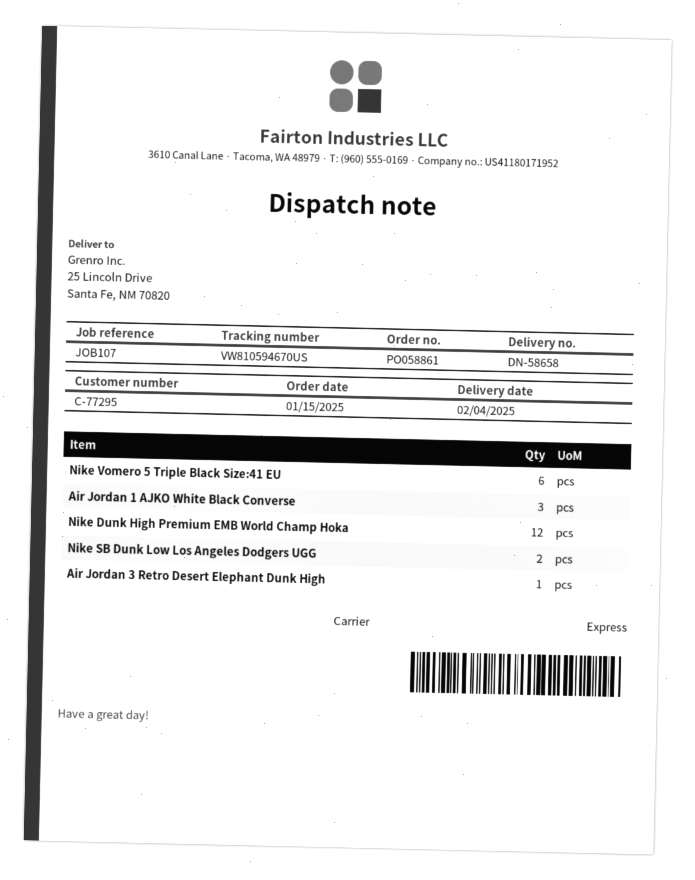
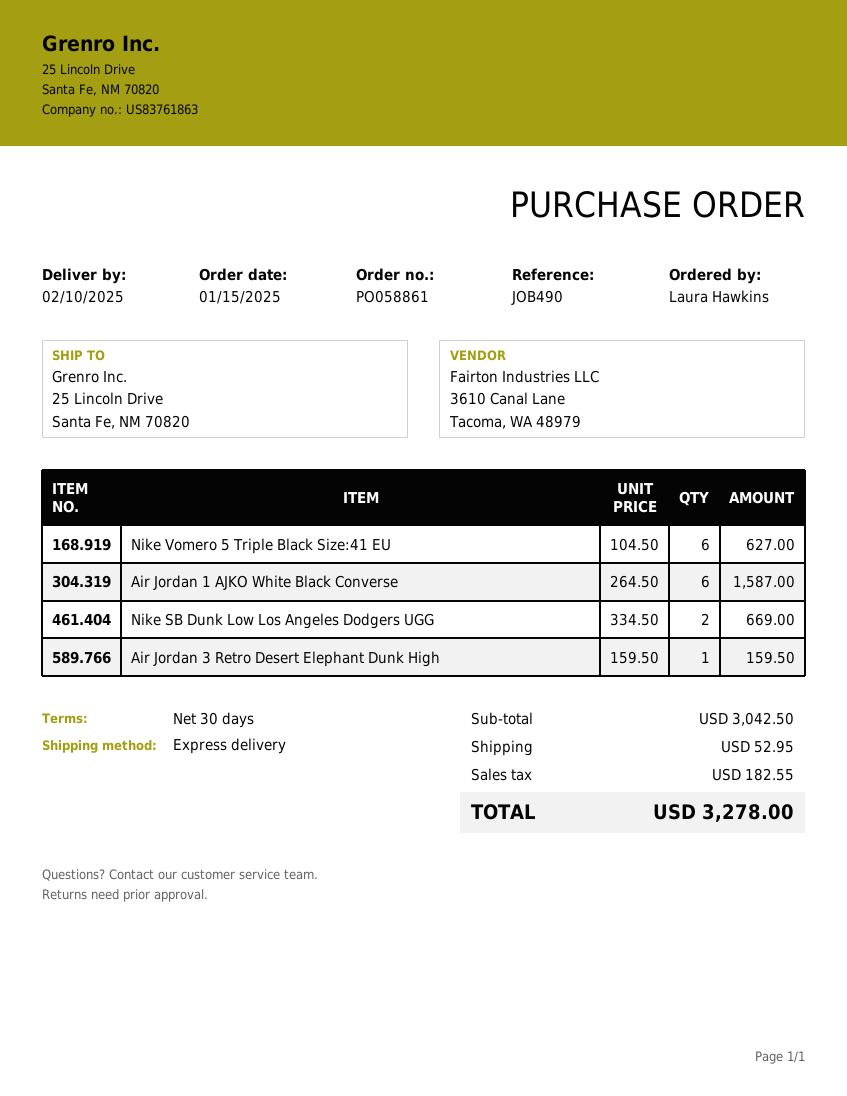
delivery date: 2025-02-04 -> 2025-02-10
reference: JOB107 -> JOB490
Air Jordan 1 AJKO White Black Converse: 3 -> 6
Nike Dunk High Premium EMB World Champ Hoka: 12 -> none

